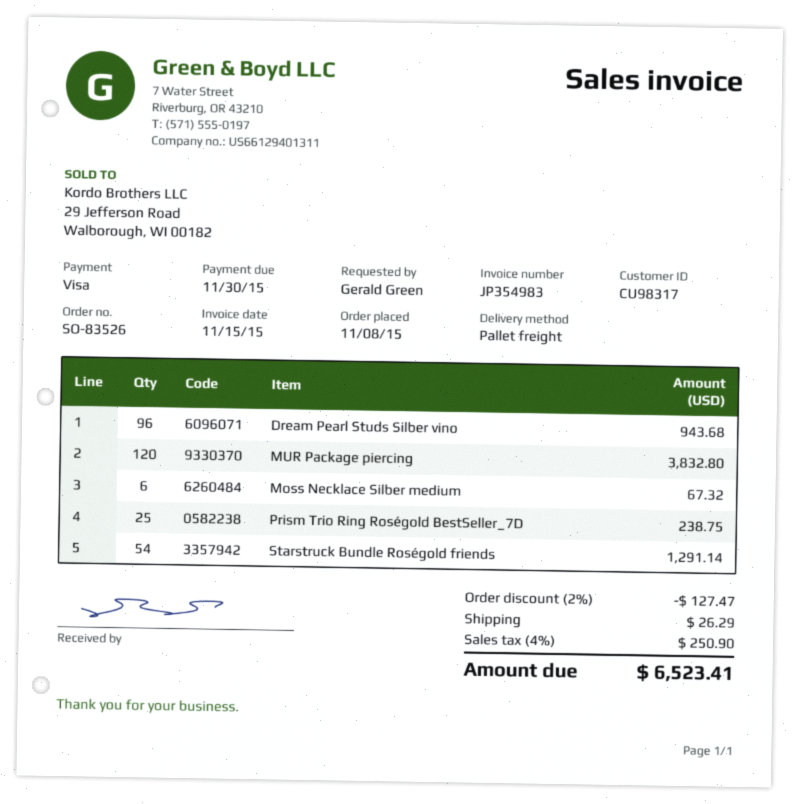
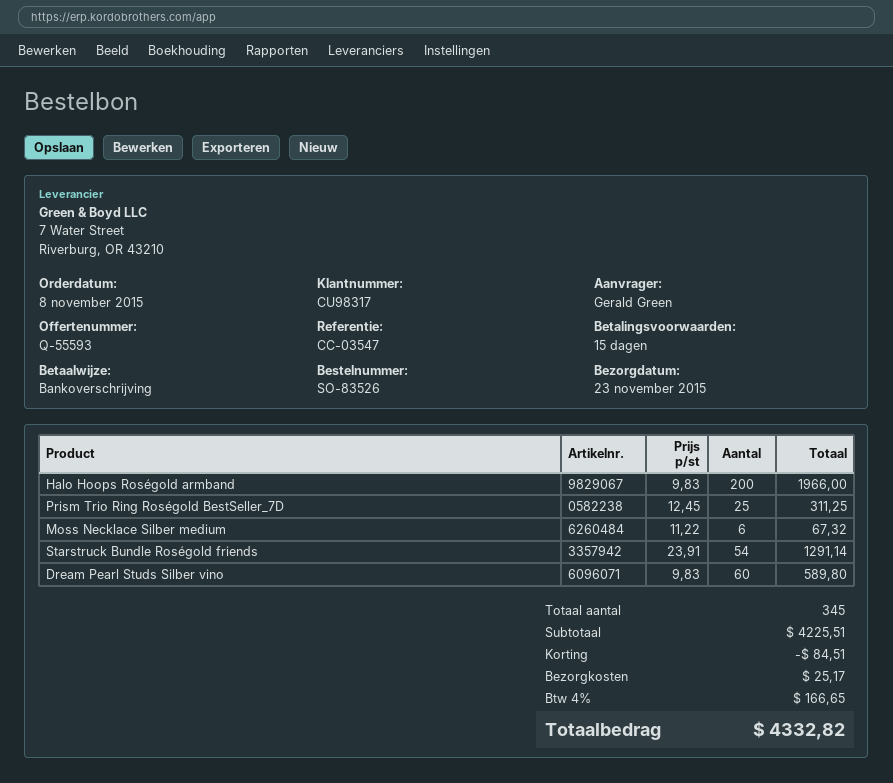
payment method: Visa -> bank transfer
Dream Pearl Studs Silber vino: 96 for 943.68 -> 60 for 589.80
MUR Package piercing: 120 for 3832.80 -> none
Prism Trio Ring Roségold BestSeller_7D: 25 for 238.75 -> 25 for 311.25
Halo Hoops Roségold armband: none -> 200 for 1966.00
discount: 127.47 -> 84.51
shipping: 26.29 -> 25.17
tax: 4% = 250.90 -> 4% = 166.65
total: 6523.41 -> 4332.82

